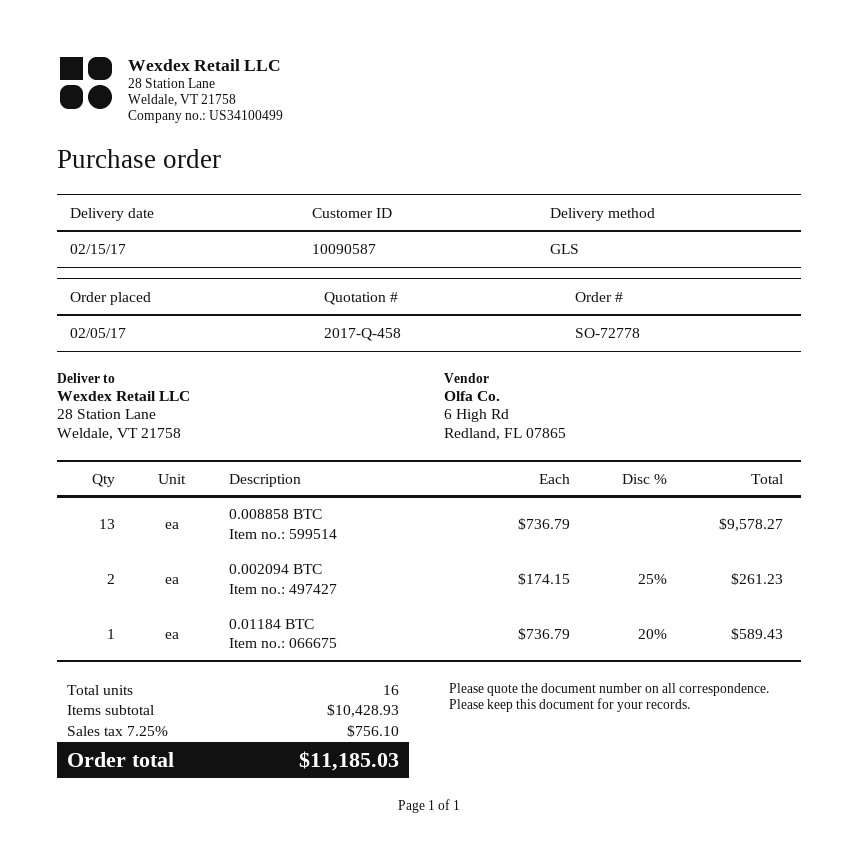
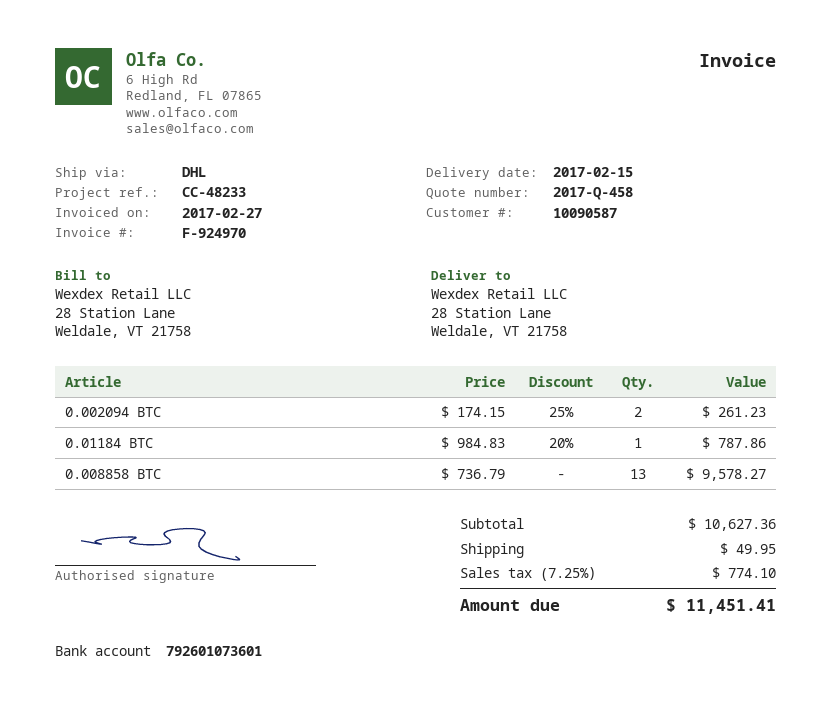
shipping method: GLS -> DHL
0.01184 BTC: 1 x 736.79 - 20% = 589.43 -> 1 x 984.83 - 20% = 787.86
subtotal: 10428.93 -> 10627.36
shipping: none -> 49.95
tax: 7.25% = 756.10 -> 7.25% = 774.10
total: 11185.03 -> 11451.41

